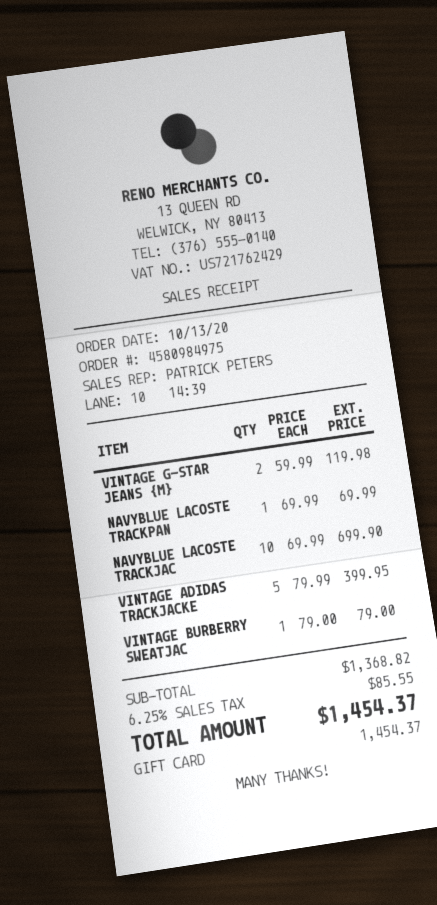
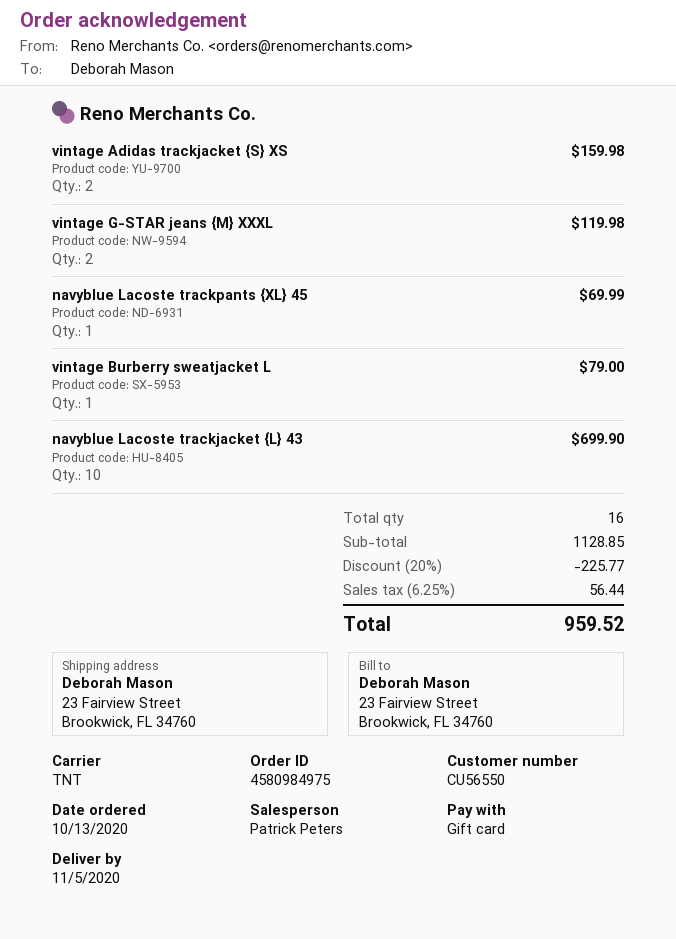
VINTAGE ADIDAS TRACKJACKE: 5 for 399.95 -> 2 for 159.98
subtotal: 1368.82 -> 1128.85
discount: none -> 20% = 225.77
tax: 6.25% = 85.55 -> 6.25% = 56.44
total: 1454.37 -> 959.52

